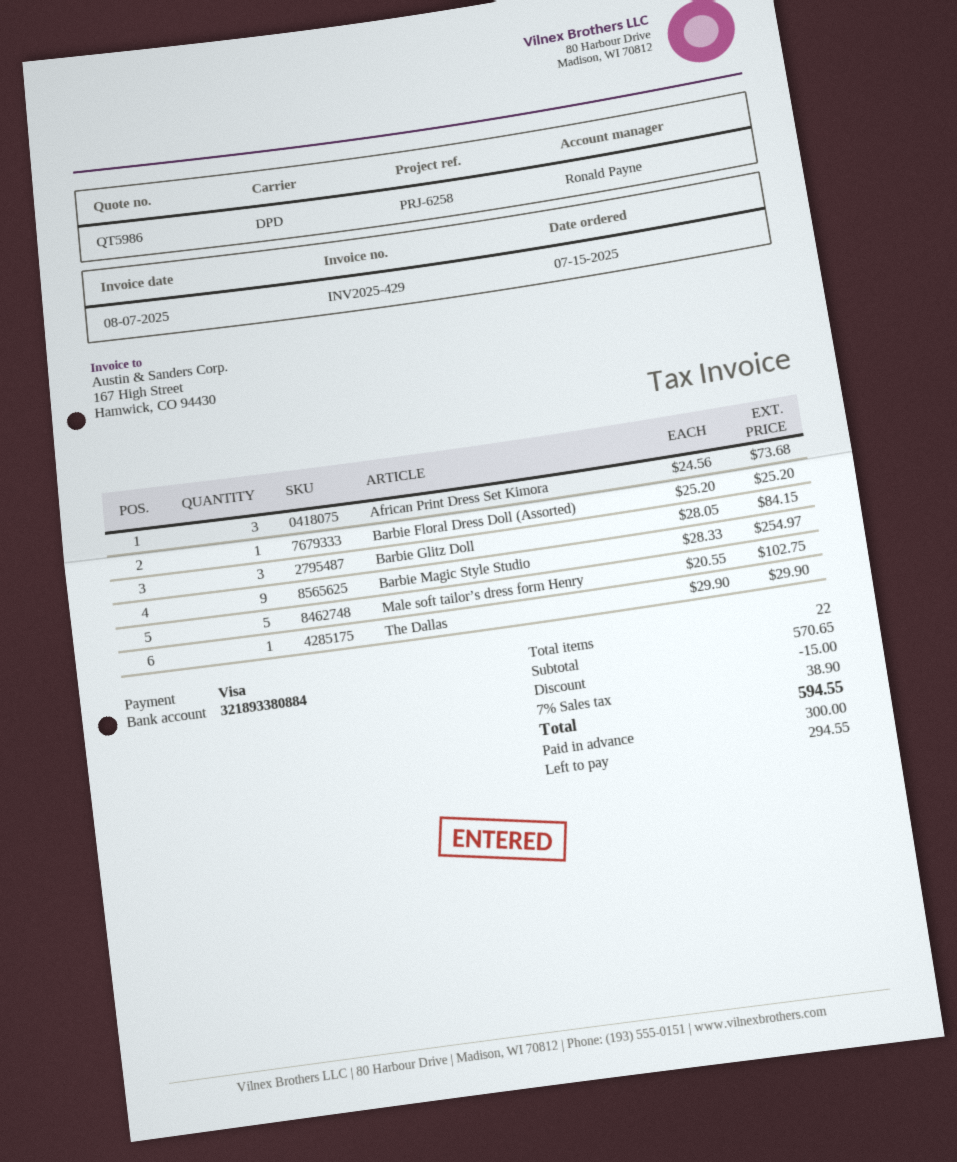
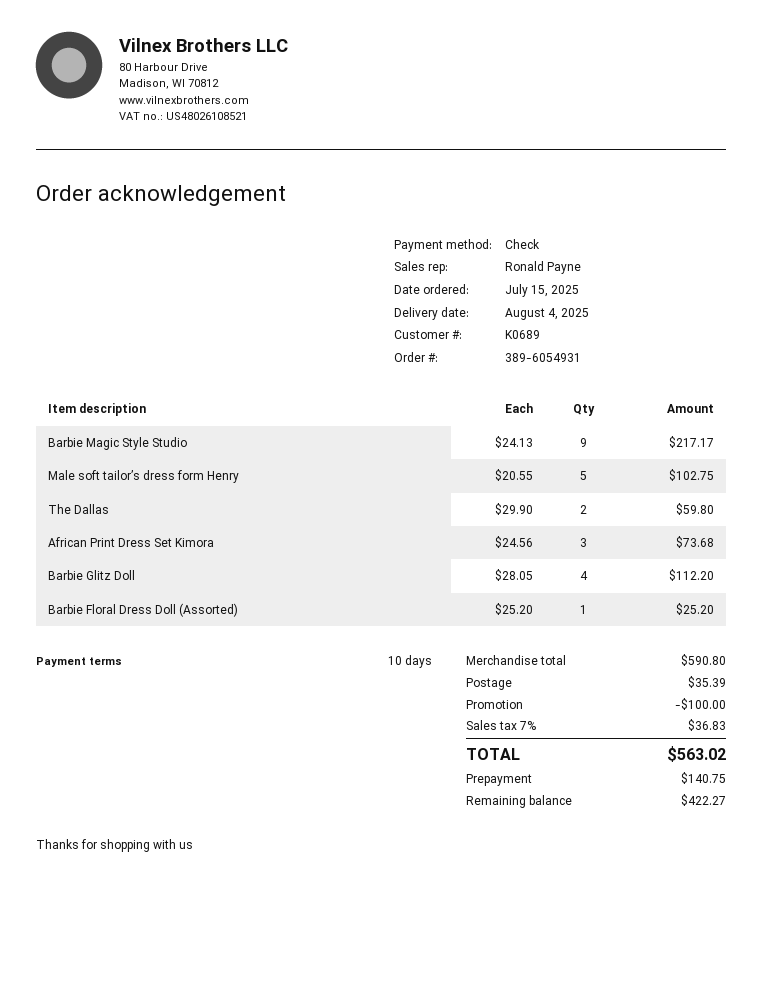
payment method: Visa -> cheque
Barbie Glitz Doll: 3 x 28.05 = 84.15 -> 4 x 28.05 = 112.20
Barbie Magic Style Studio: 9 x 28.33 = 254.97 -> 9 x 24.13 = 217.17
The Dallas: 1 x 29.90 = 29.90 -> 2 x 29.90 = 59.80
subtotal: 570.65 -> 590.80
discount: 15.00 -> 100.00
shipping: none -> 35.39
tax: 7% = 38.90 -> 7% = 36.83
total: 594.55 -> 563.02
deposit: 300.00 -> 140.75
balance: 294.55 -> 422.27

